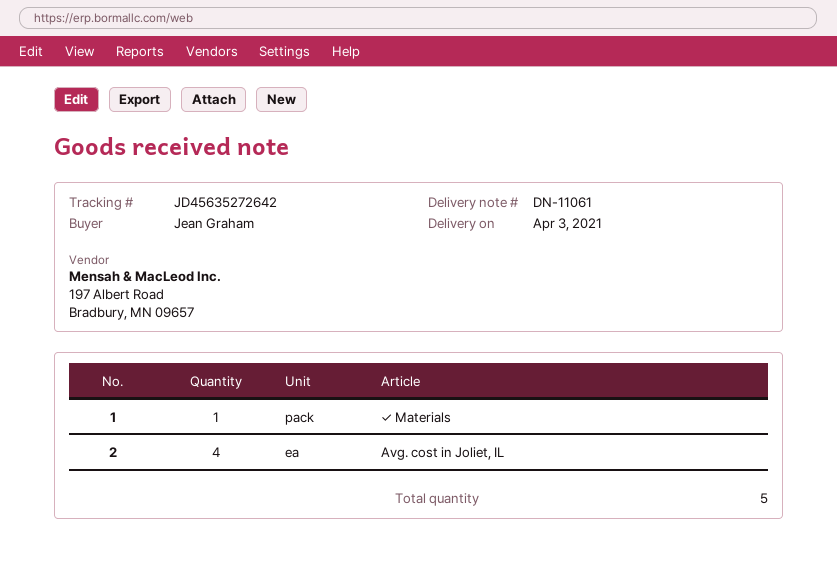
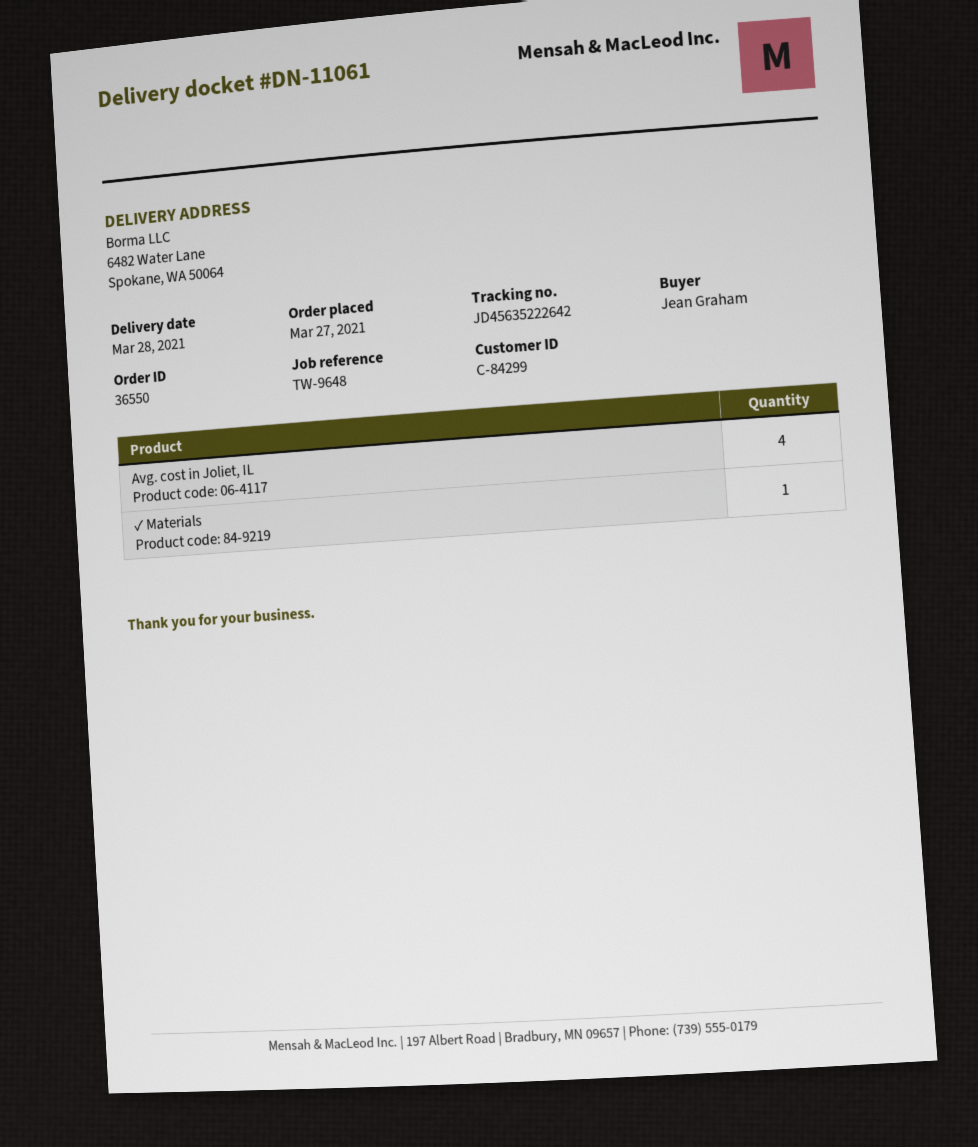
delivery date: 2021-04-03 -> 2021-03-28
tracking number: JD45635272642 -> JD45635222642

